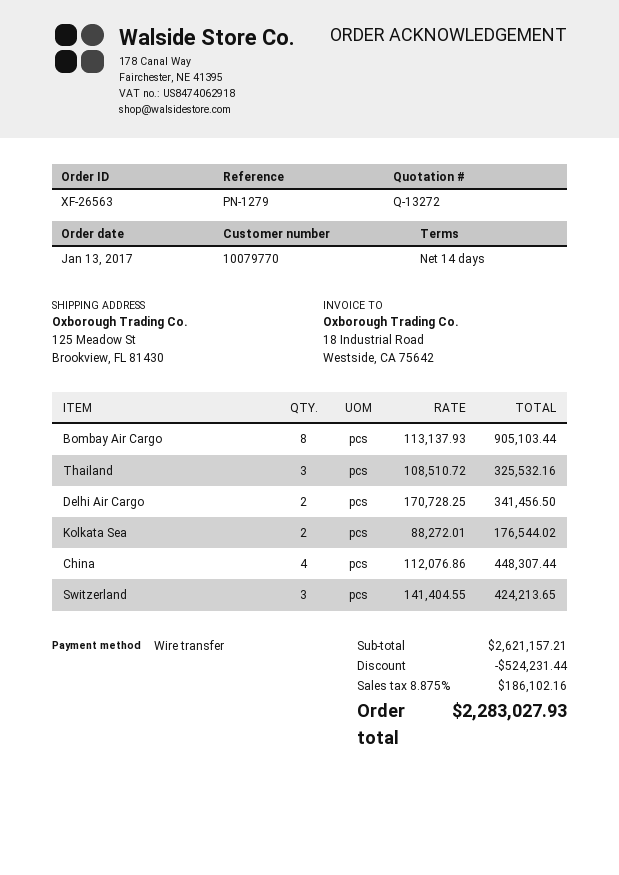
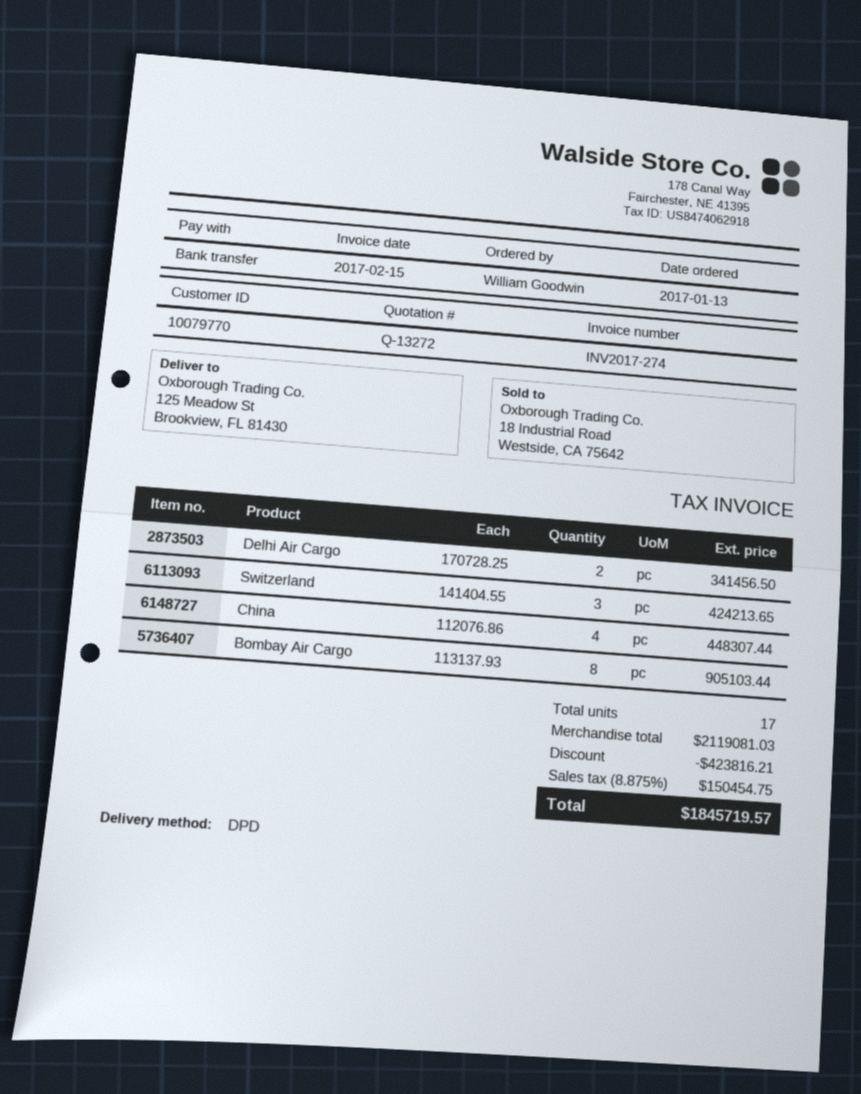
Thailand: 3 x 108510.72 = 325532.16 -> none
Kolkata Sea: 2 x 88272.01 = 176544.02 -> none
subtotal: 2621157.21 -> 2119081.03
discount: 524231.44 -> 423816.21
tax: 8.875% = 186102.16 -> 8.875% = 150454.75
total: 2283027.93 -> 1845719.57

